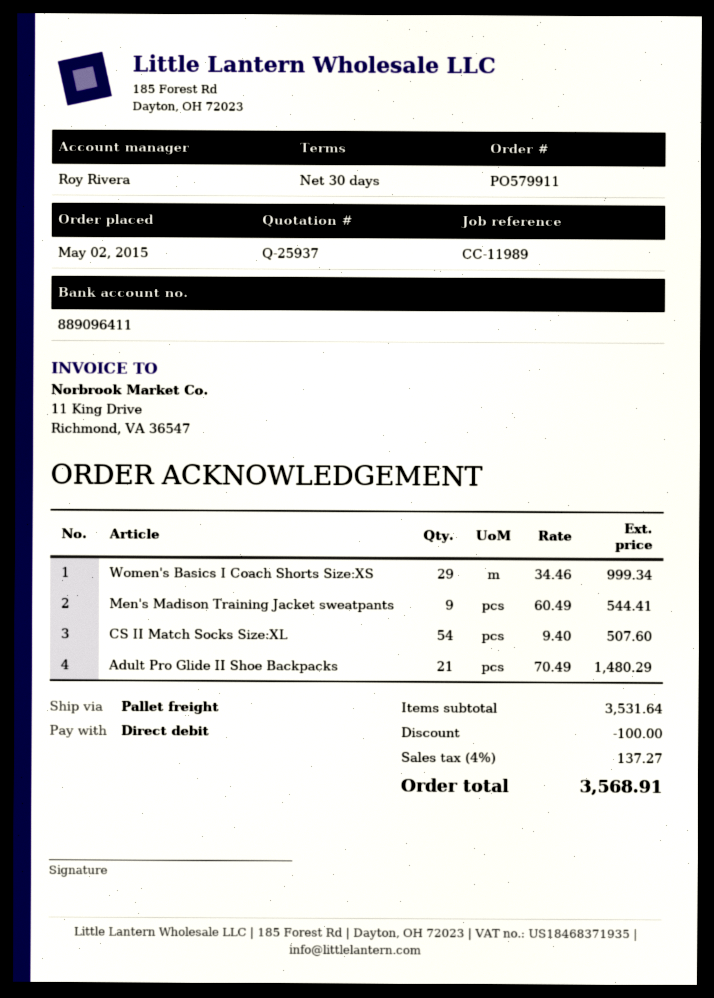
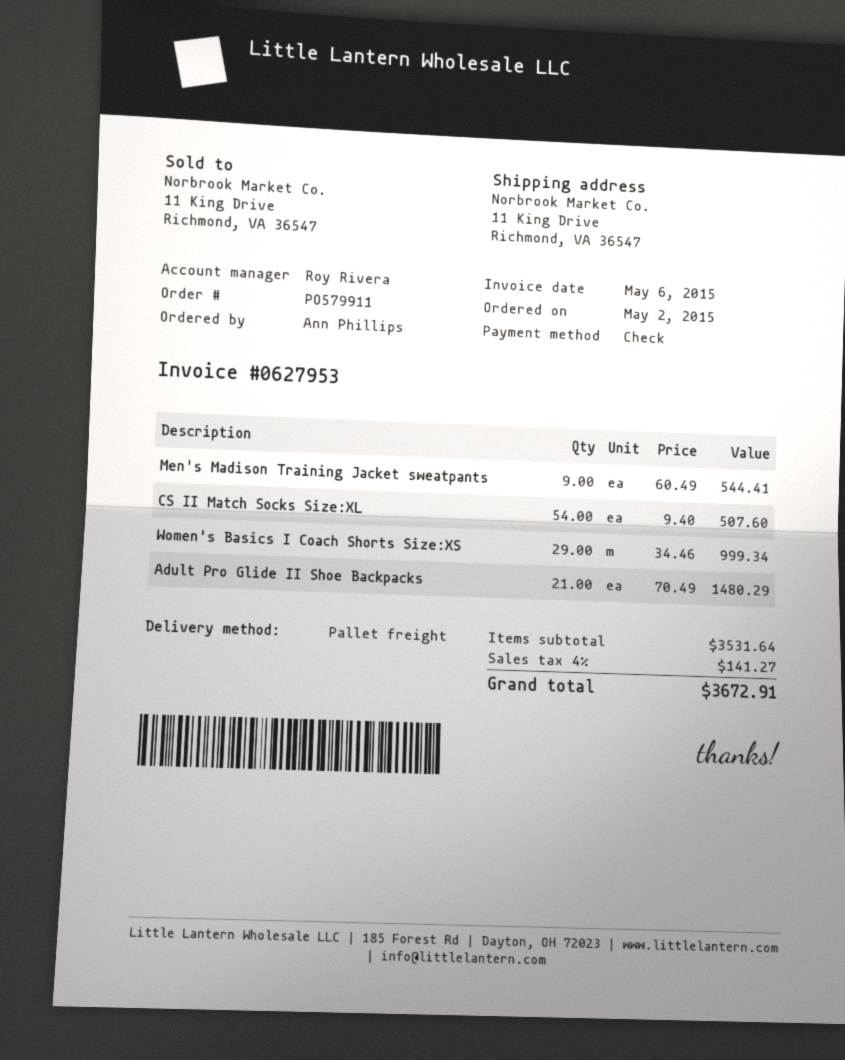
payment method: direct debit -> cheque
discount: 100.00 -> none
tax: 4% = 137.27 -> 4% = 141.27
total: 3568.91 -> 3672.91

